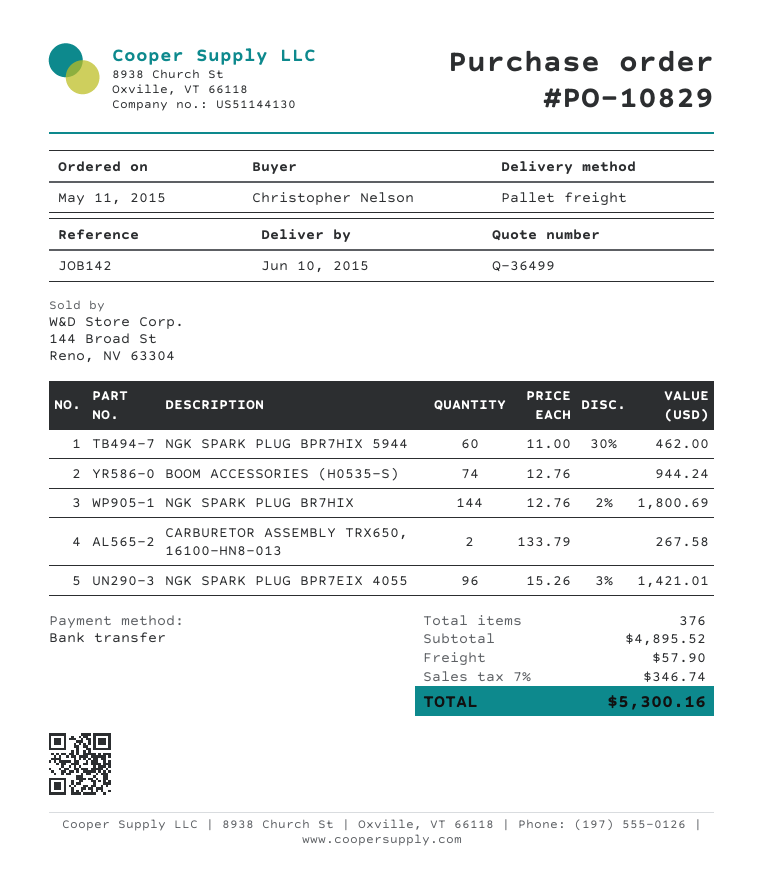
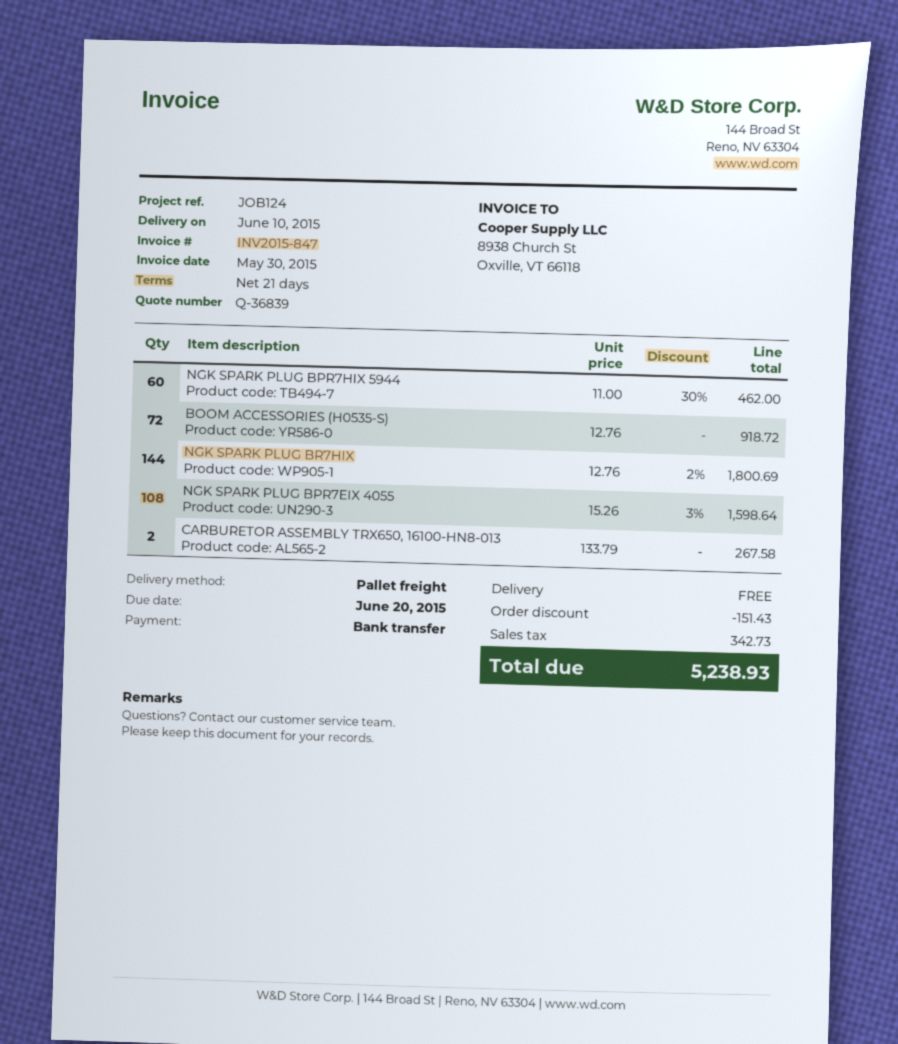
quote number: Q-36499 -> Q-36839
reference: JOB142 -> JOB124
BOOM ACCESSORIES (H0535-S): 74 x 12.76 = 944.24 -> 72 x 12.76 = 918.72
NGK SPARK PLUG BPR7EIX 4055: 96 x 15.26 - 3% = 1421.01 -> 108 x 15.26 - 3% = 1598.64
discount: none -> 151.43
shipping: 57.90 -> 0.00
tax: 346.74 -> 342.73
total: 5300.16 -> 5238.93

